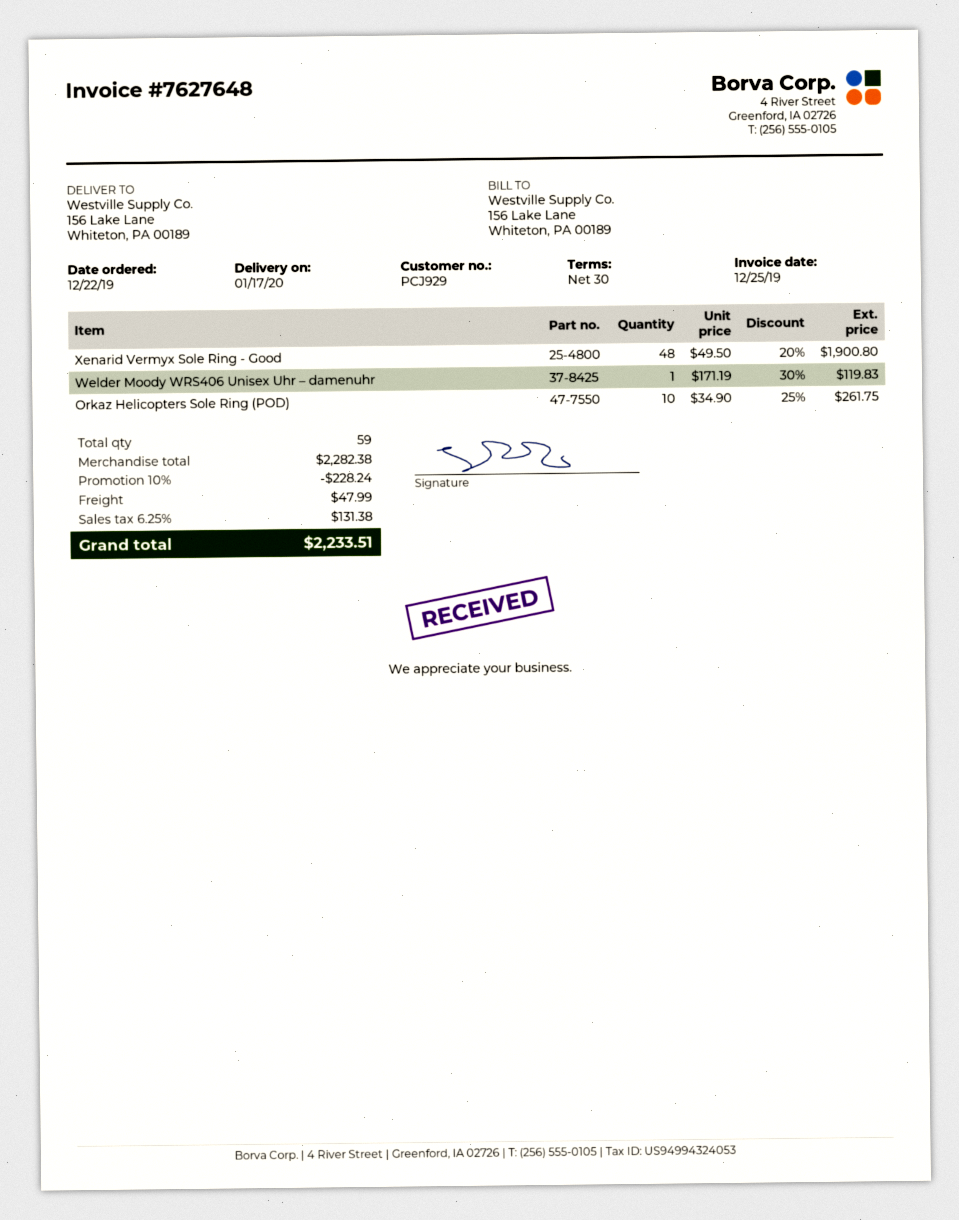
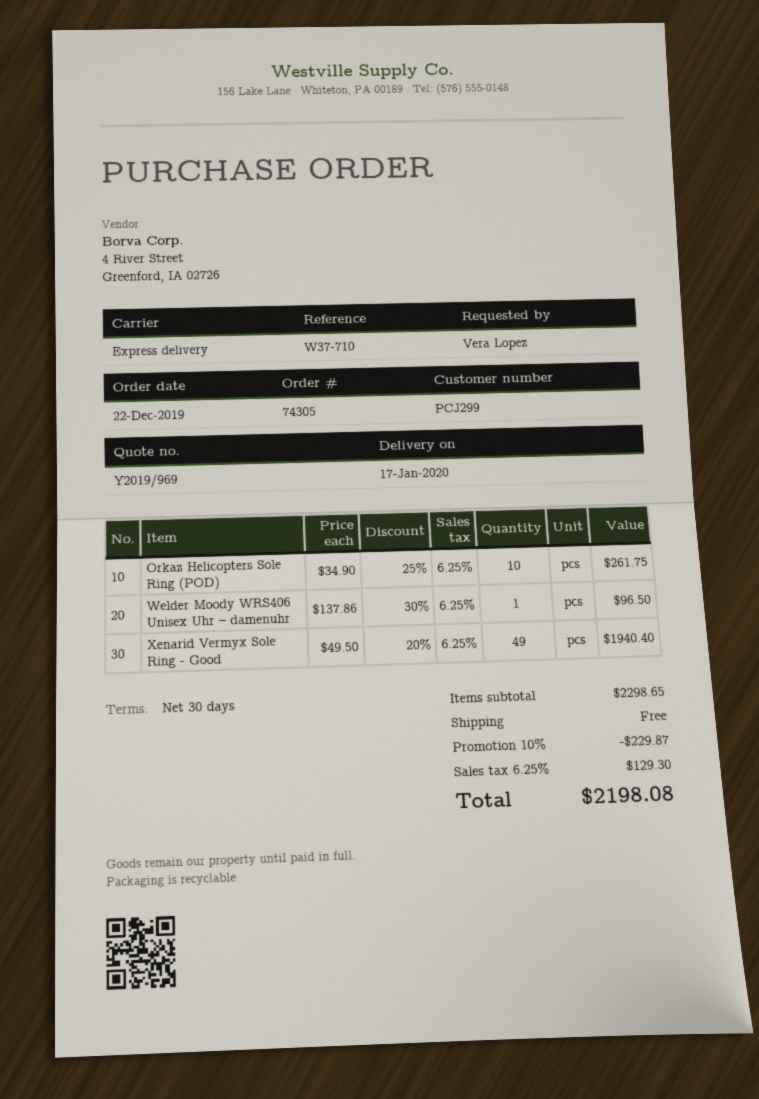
customer number: PCJ929 -> PCJ299
Xenarid Vermyx Sole Ring - Good: 48 x 49.50 - 20% = 1900.80 -> 49 x 49.50 - 20% = 1940.40
Welder Moody WRS406 Unisex Uhr – damenuhr: 1 x 171.19 - 30% = 119.83 -> 1 x 137.86 - 30% = 96.50
subtotal: 2282.38 -> 2298.65
discount: 10% = 228.24 -> 10% = 229.87
shipping: 47.99 -> 0.00
tax: 6.25% = 131.38 -> 6.25% = 129.30
total: 2233.51 -> 2198.08

